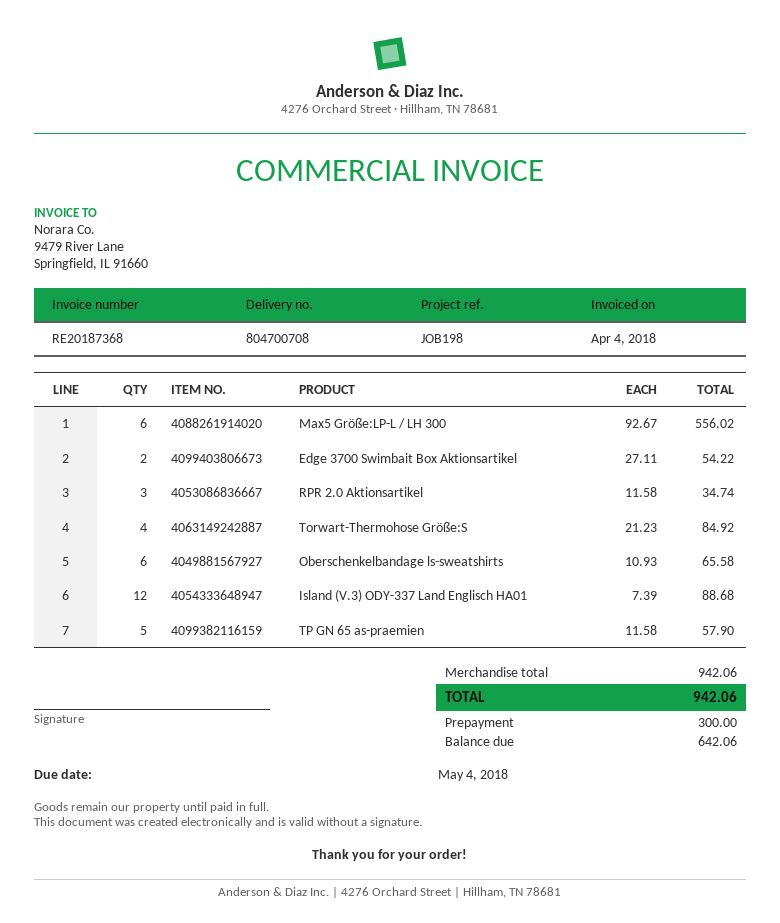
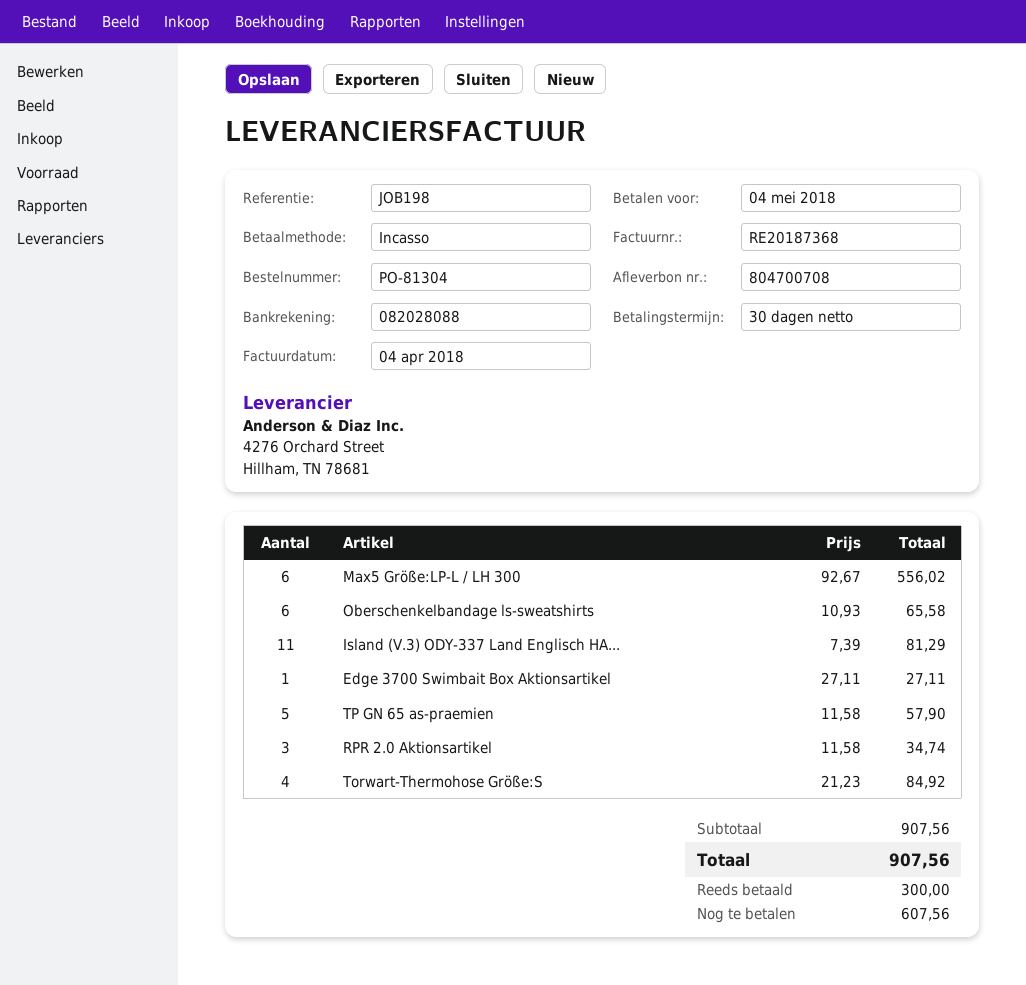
Edge 3700 Swimbait Box Aktionsartikel: 2 x 27.11 = 54.22 -> 1 x 27.11 = 27.11
Island (V.3) ODY-337 Land Englisch HA01: 12 x 7.39 = 88.68 -> 11 x 7.39 = 81.29
subtotal: 942.06 -> 907.56
total: 942.06 -> 907.56
balance: 642.06 -> 607.56

